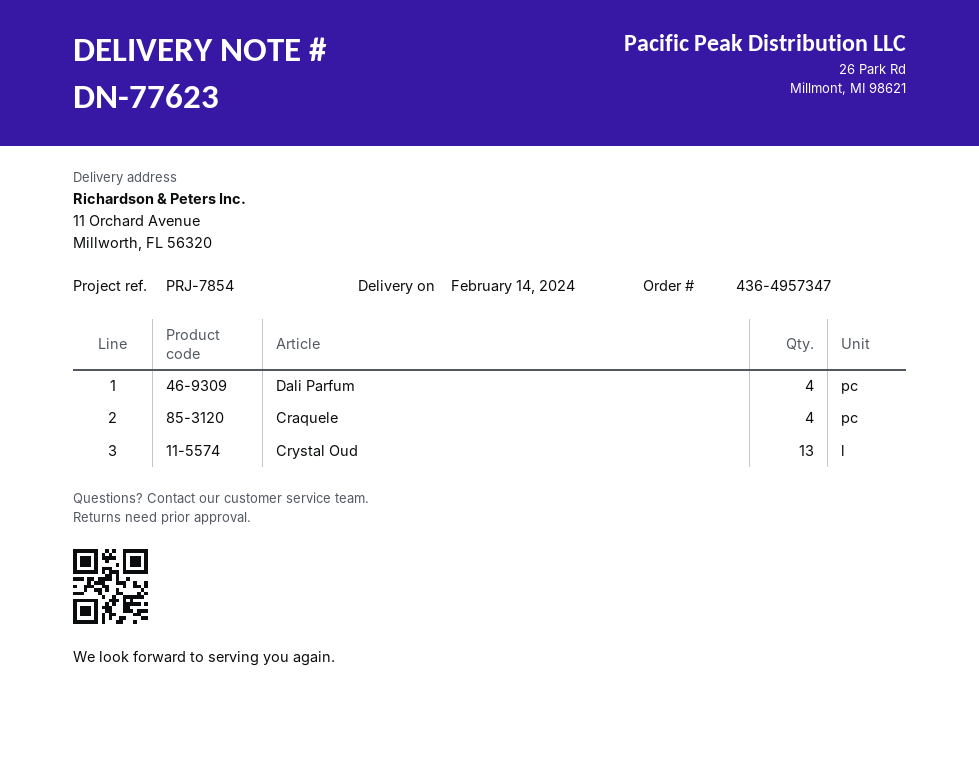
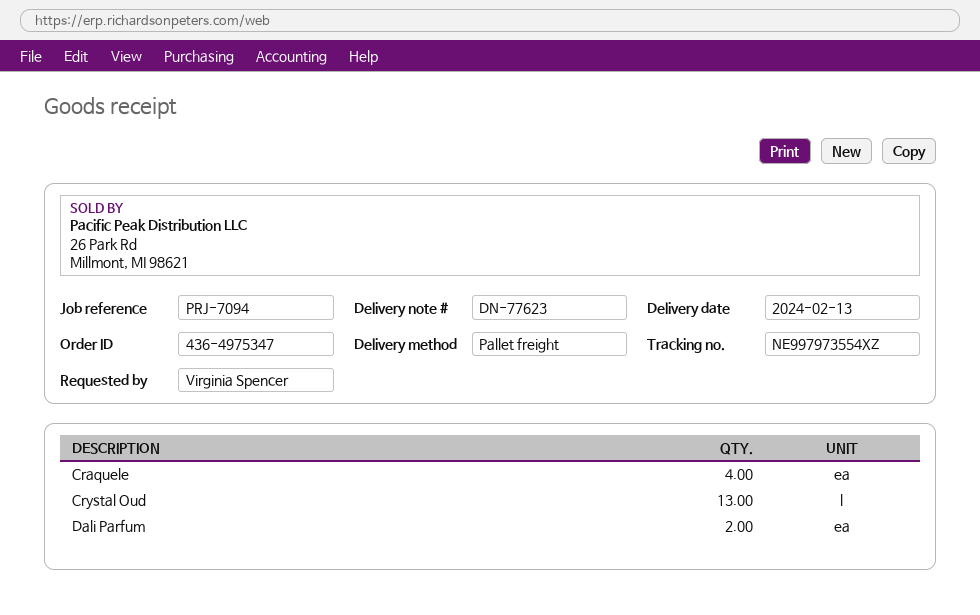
order number: 436-4957347 -> 436-4975347
delivery date: 2024-02-14 -> 2024-02-13
reference: PRJ-7854 -> PRJ-7094
Dali Parfum: 4 -> 2

